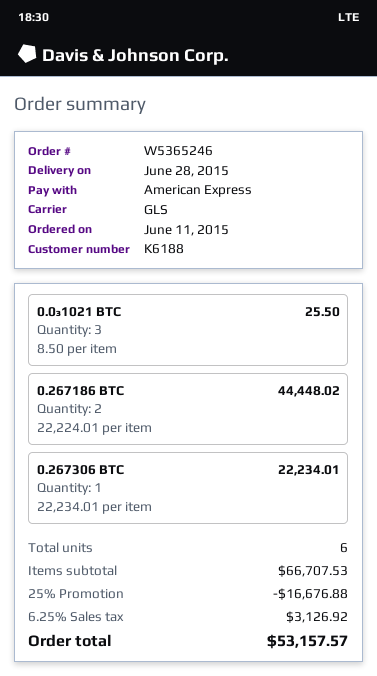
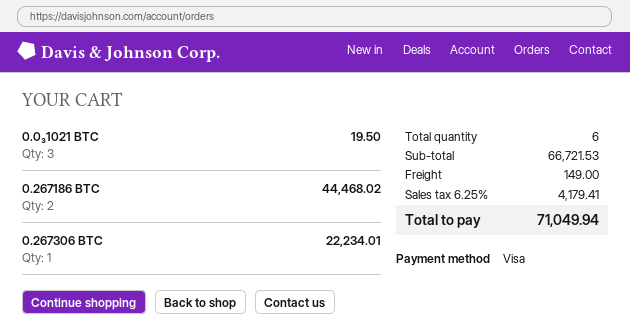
payment method: American Express -> Visa
0.0₃1021 BTC: 3 for 25.50 -> 3 for 19.50
0.267186 BTC: 2 for 44448.02 -> 2 for 44468.02
subtotal: 66707.53 -> 66721.53
discount: 25% = 16676.88 -> none
shipping: none -> 149.00
tax: 6.25% = 3126.92 -> 6.25% = 4179.41
total: 53157.57 -> 71049.94

